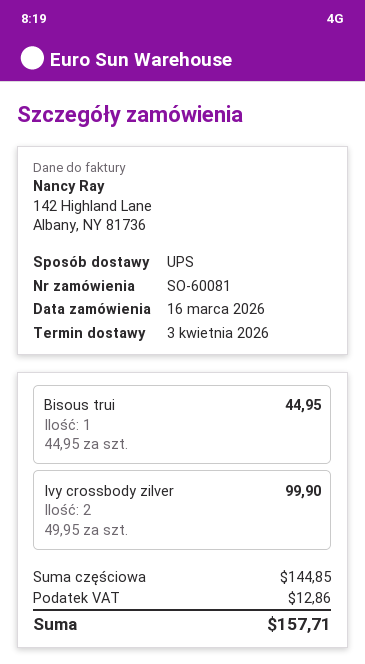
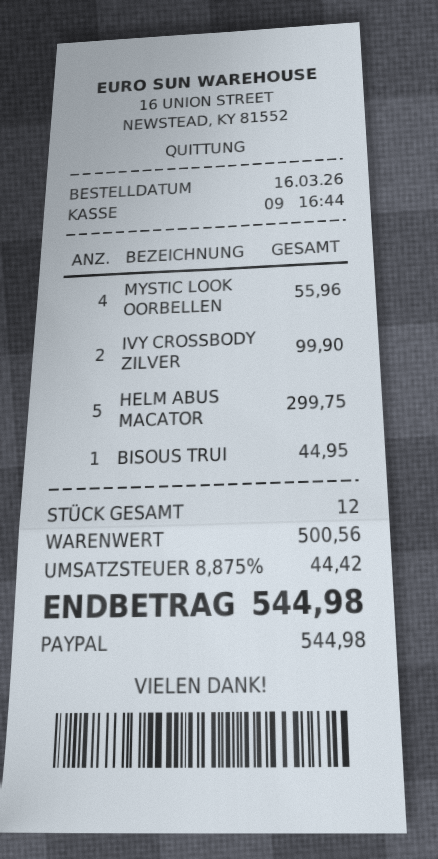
MYSTIC LOOK OORBELLEN: none -> 4 for 55.96
HELM ABUS MACATOR: none -> 5 for 299.75
subtotal: 144.85 -> 500.56
tax: 12.86 -> 44.42
total: 157.71 -> 544.98

